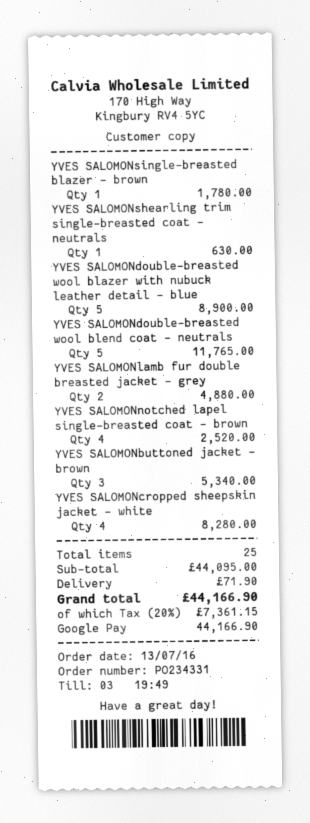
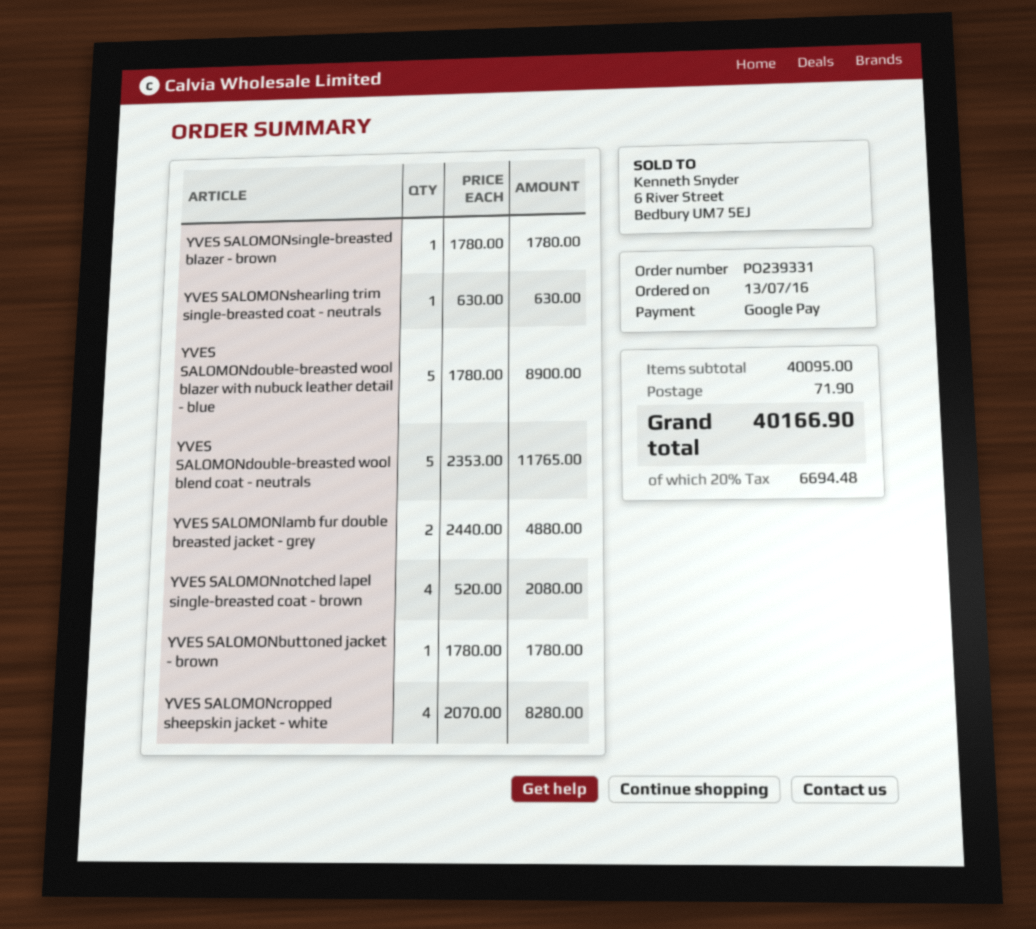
order number: PO234331 -> PO239331
YVES SALOMONnotched lapel single-breasted coat - brown: 4 for 2520.00 -> 4 for 2080.00
YVES SALOMONbuttoned jacket - brown: 3 for 5340.00 -> 1 for 1780.00
subtotal: 44095.00 -> 40095.00
tax: 20% = 7361.15 -> 20% = 6694.48
total: 44166.90 -> 40166.90

